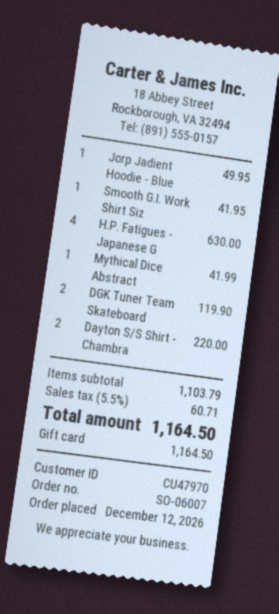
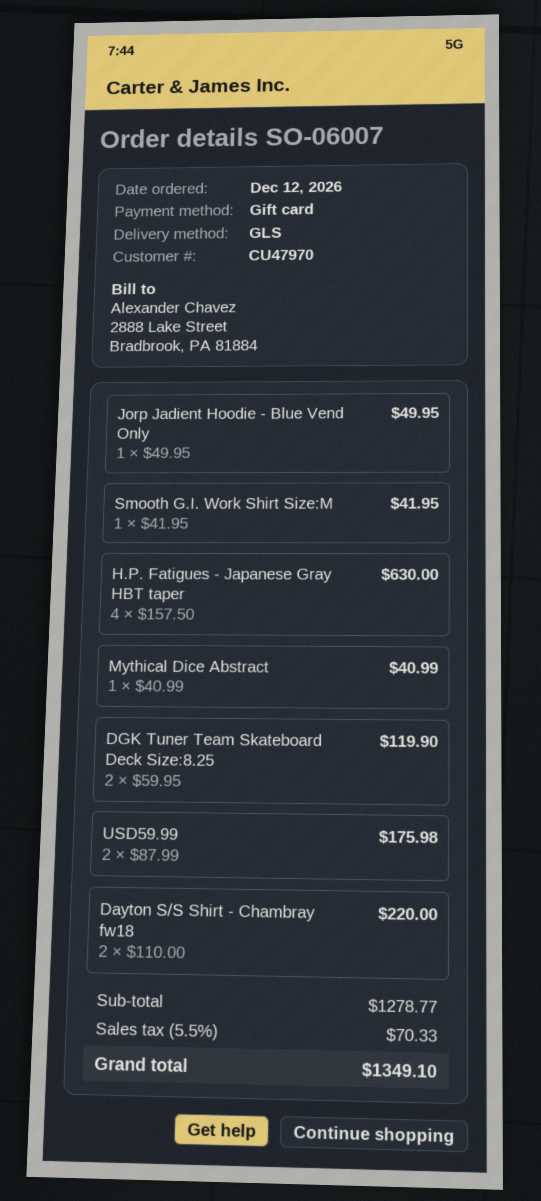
Mythical Dice Abstract: 1 for 41.99 -> 1 for 40.99
USD59.99: none -> 2 for 175.98
subtotal: 1103.79 -> 1278.77
tax: 5.5% = 60.71 -> 5.5% = 70.33
total: 1164.50 -> 1349.10

